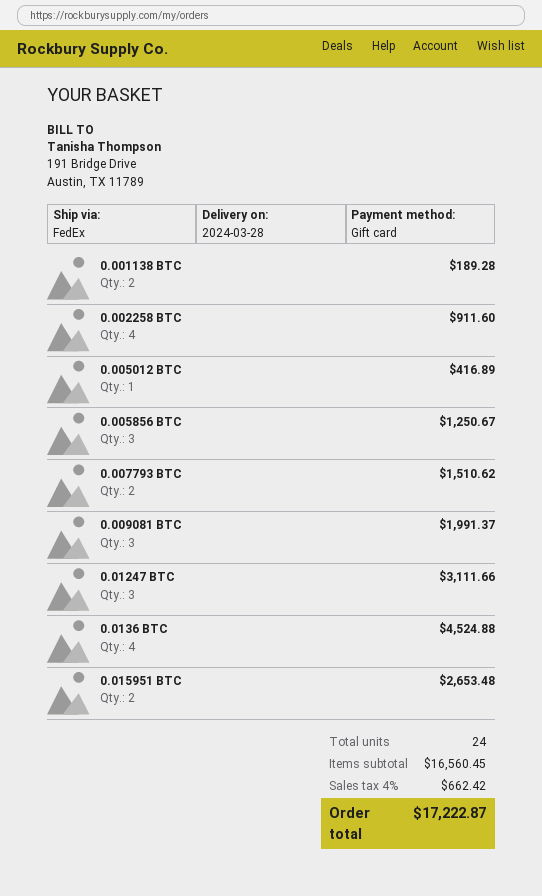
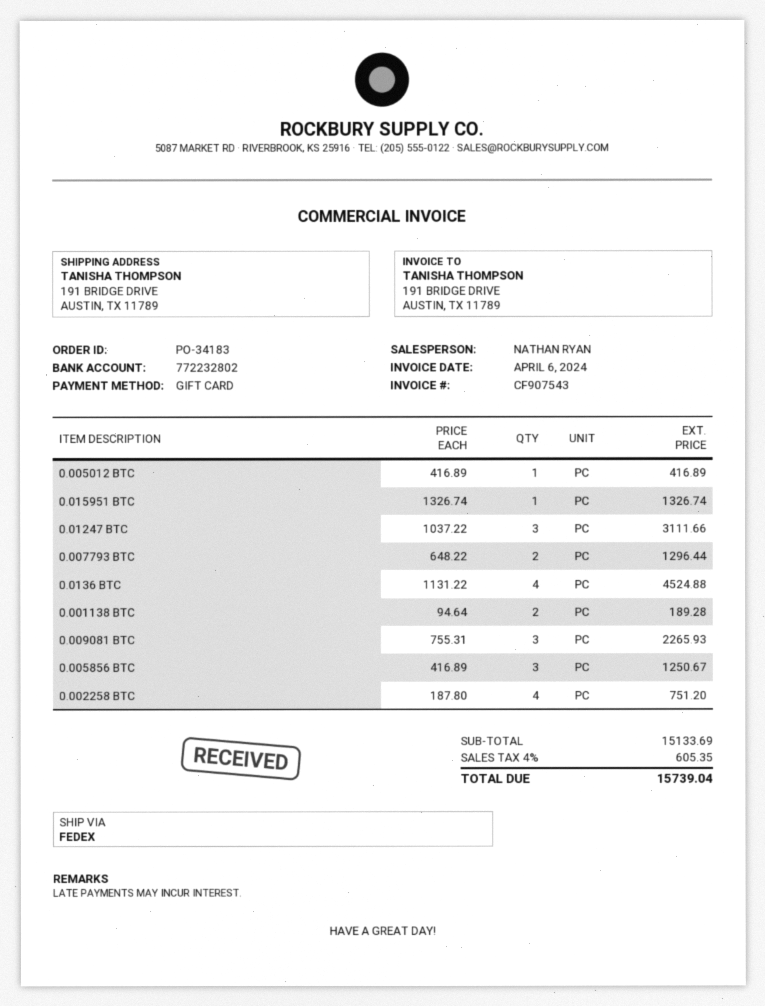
0.002258 BTC: 4 for 911.60 -> 4 for 751.20
0.007793 BTC: 2 for 1510.62 -> 2 for 1296.44
0.009081 BTC: 3 for 1991.37 -> 3 for 2265.93
0.015951 BTC: 2 for 2653.48 -> 1 for 1326.74
subtotal: 16560.45 -> 15133.69
tax: 4% = 662.42 -> 4% = 605.35
total: 17222.87 -> 15739.04

